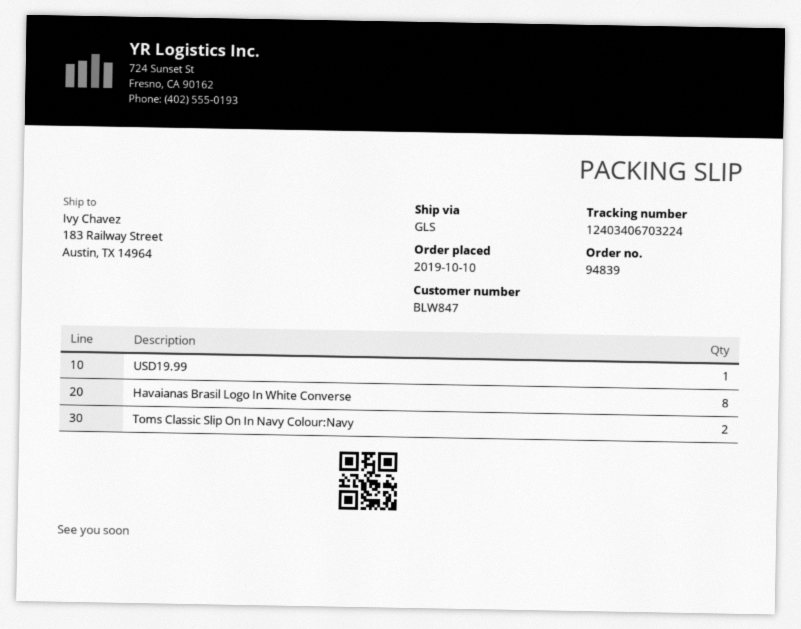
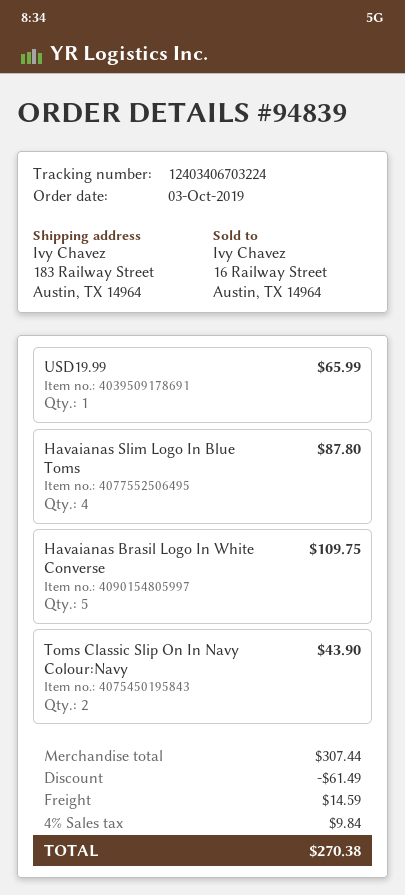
order date: 2019-10-10 -> 2019-10-03
Havaianas Brasil Logo In White Converse: 8 -> 5
Havaianas Slim Logo In Blue Toms: none -> 4

